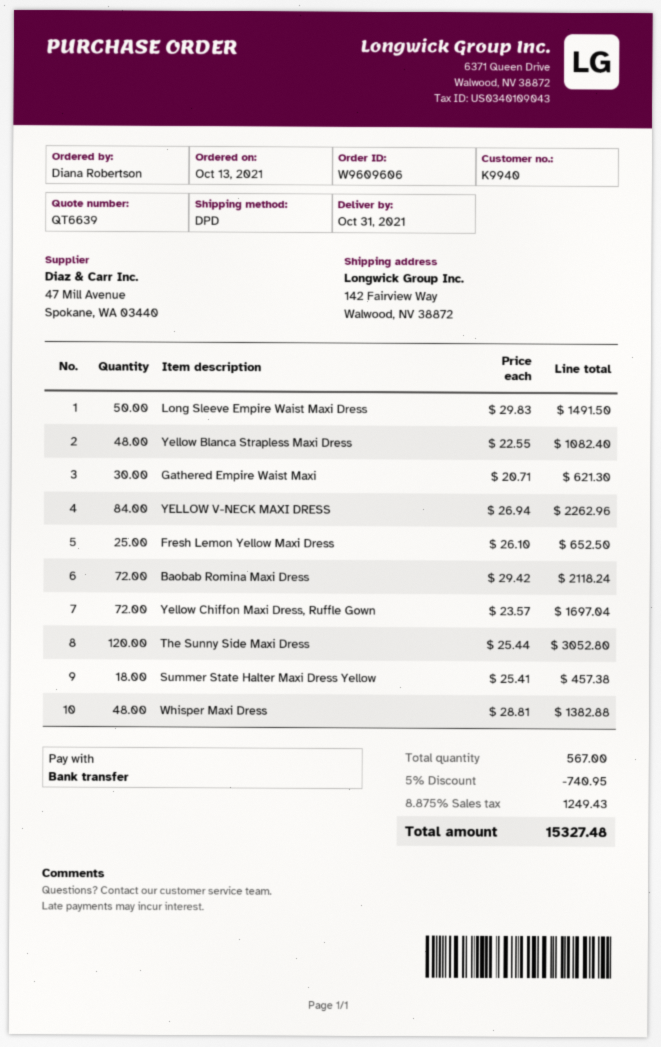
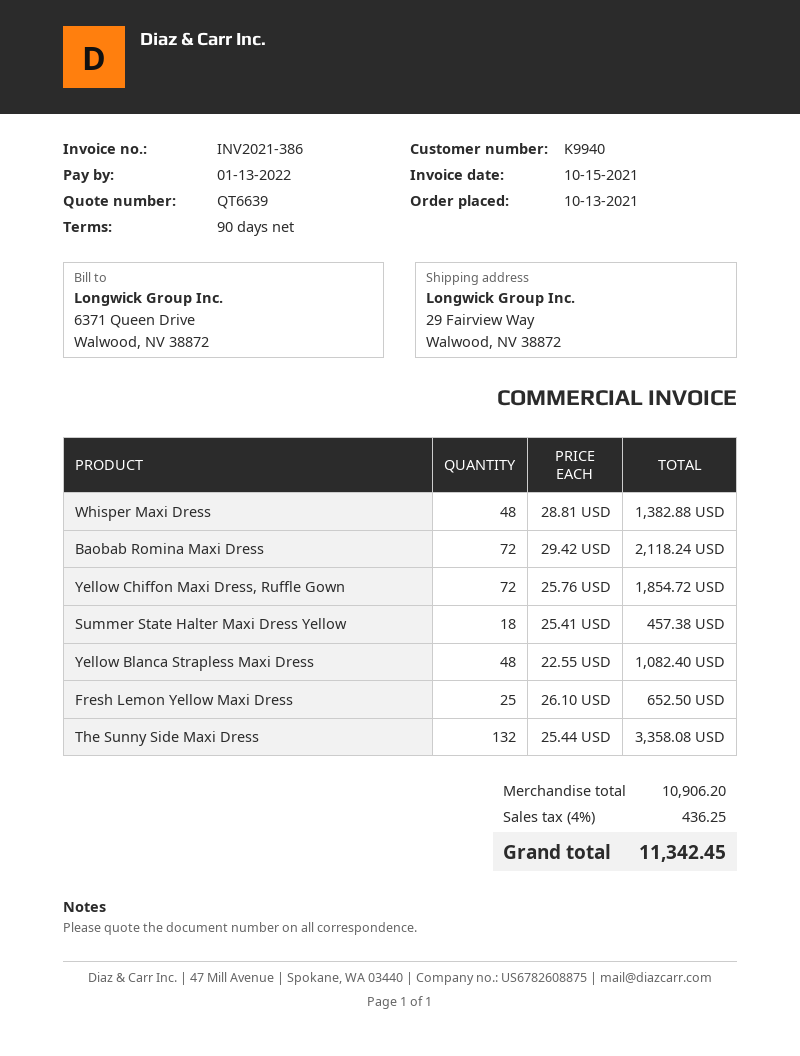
ship to: 142 Fairview Way, Walwood, NV 38872 -> 29 Fairview Way, Walwood, NV 38872
Long Sleeve Empire Waist Maxi Dress: 50 x 29.83 = 1491.50 -> none
Gathered Empire Waist Maxi: 30 x 20.71 = 621.30 -> none
YELLOW V-NECK MAXI DRESS: 84 x 26.94 = 2262.96 -> none
Yellow Chiffon Maxi Dress, Ruffle Gown: 72 x 23.57 = 1697.04 -> 72 x 25.76 = 1854.72
The Sunny Side Maxi Dress: 120 x 25.44 = 3052.80 -> 132 x 25.44 = 3358.08
discount: 5% = 740.95 -> none
tax: 8.875% = 1249.43 -> 4% = 436.25
total: 15327.48 -> 11342.45

